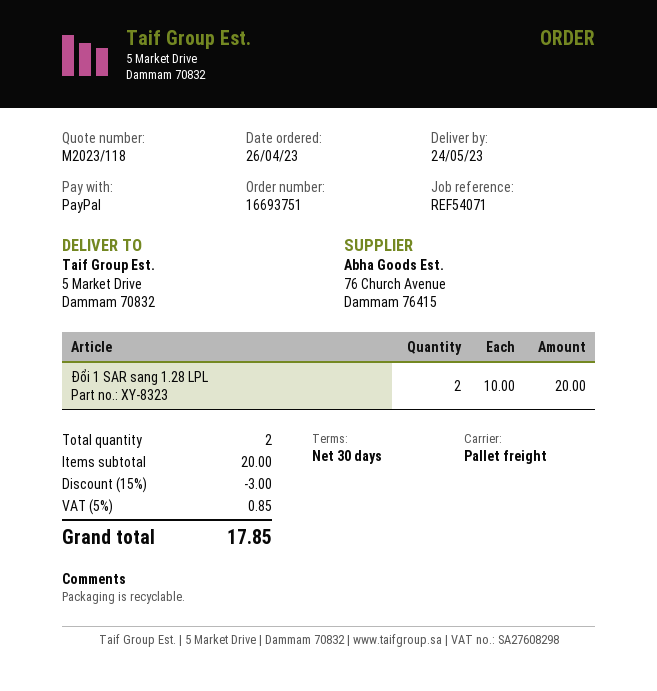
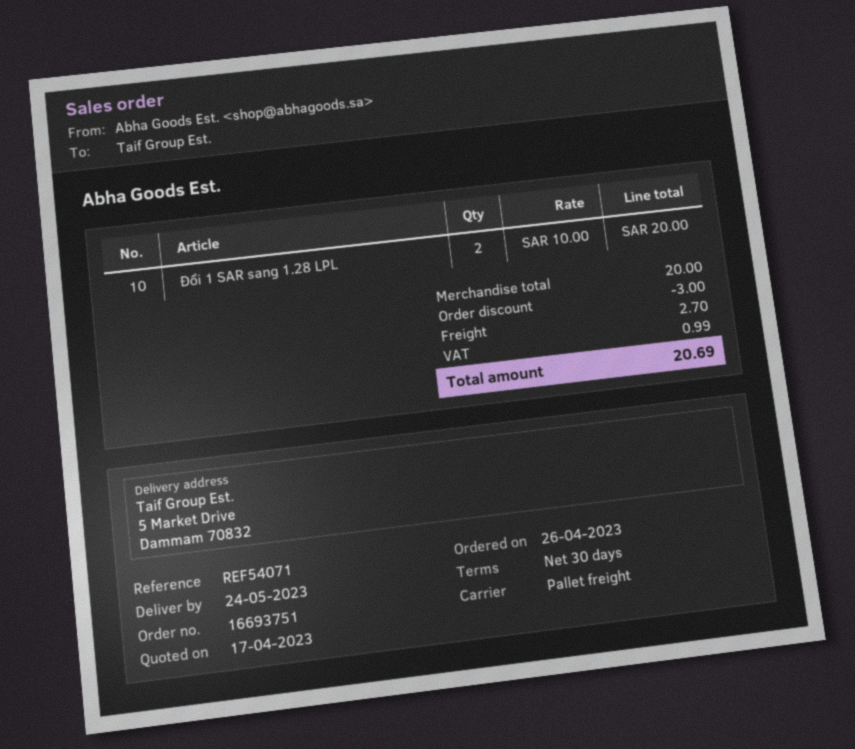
shipping: none -> 2.70
tax: 0.85 -> 0.99
total: 17.85 -> 20.69

